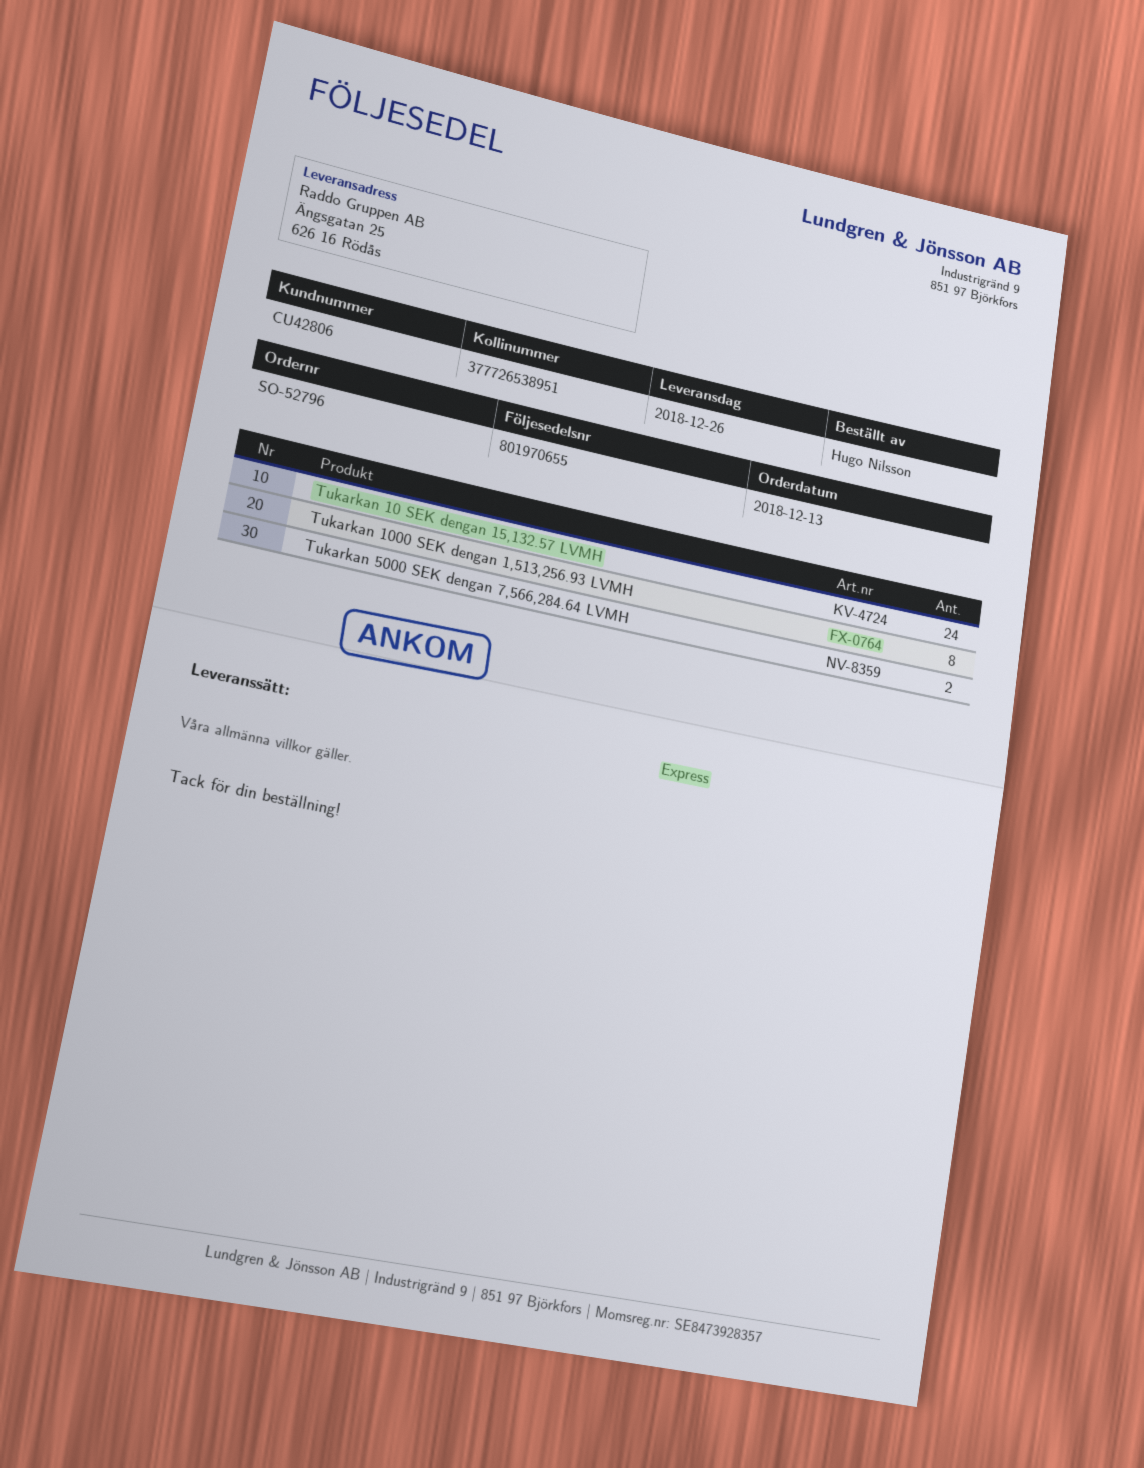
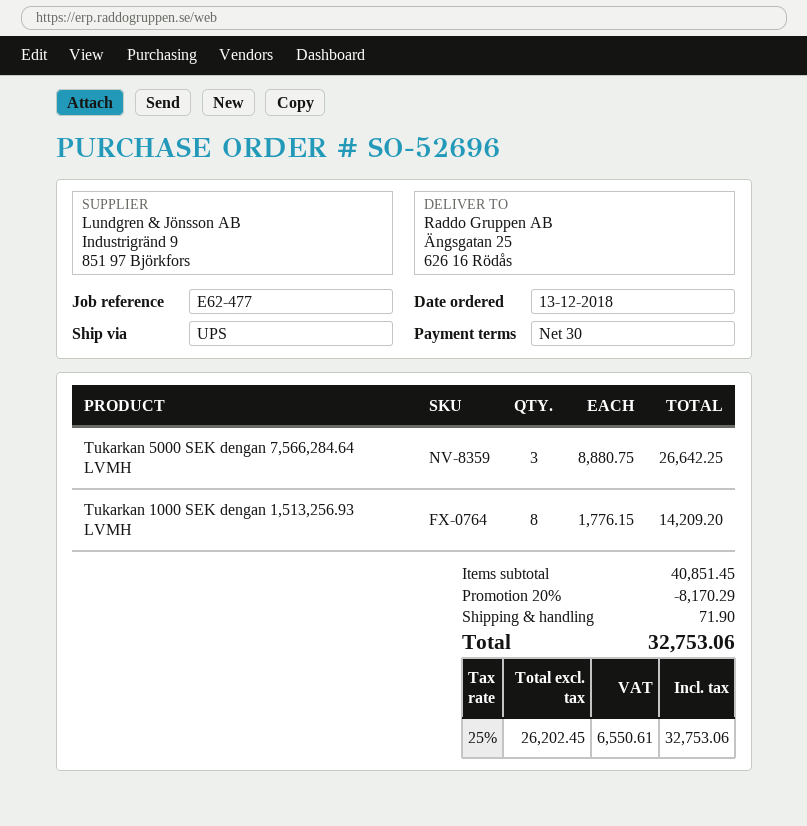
order number: SO-52796 -> SO-52696
shipping method: express -> UPS
Tukarkan 10 SEK dengan 15,132.57 LVMH: 24 -> none
Tukarkan 5000 SEK dengan 7,566,284.64 LVMH: 2 -> 3

